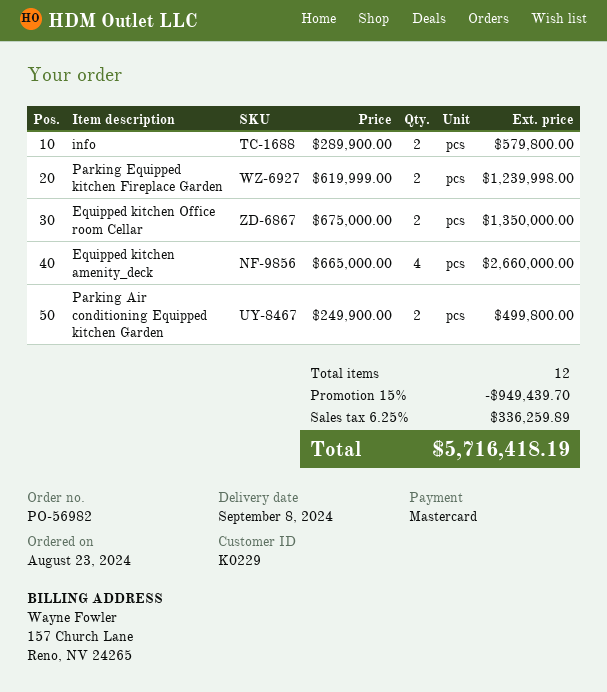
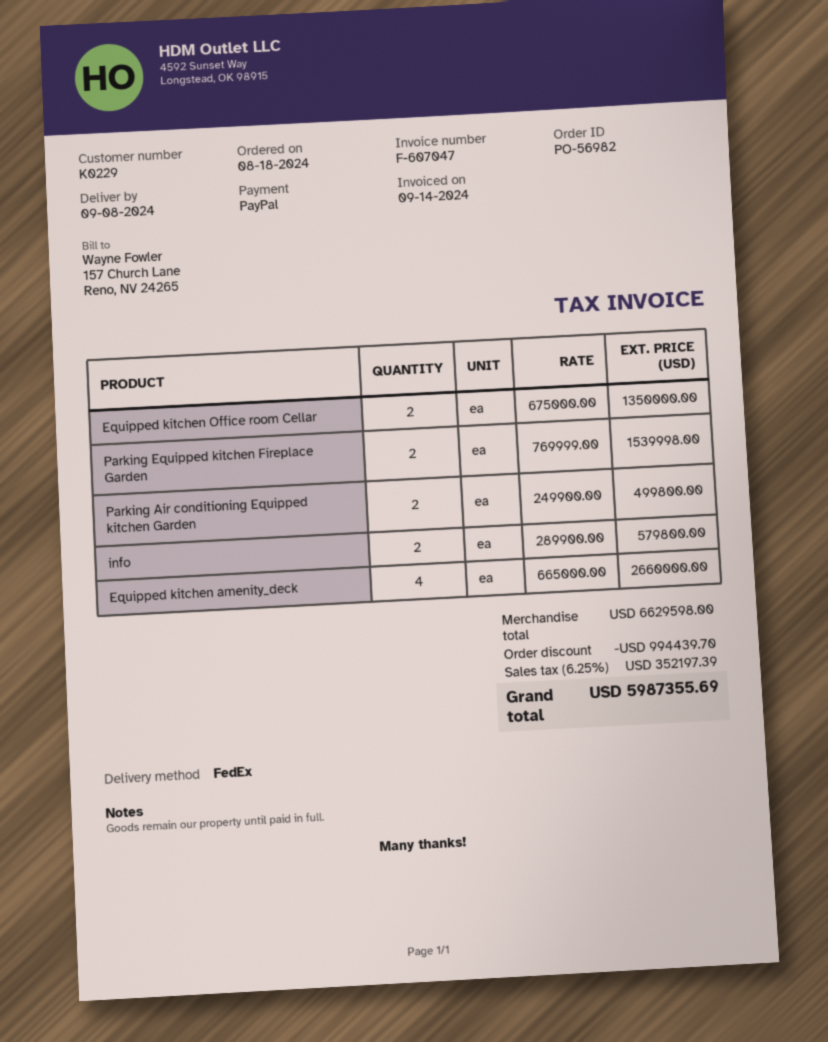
order date: 2024-08-23 -> 2024-08-18
payment method: Mastercard -> PayPal
Parking Equipped kitchen Fireplace Garden: 2 x 619999.00 = 1239998.00 -> 2 x 769999.00 = 1539998.00
discount: 949439.70 -> 994439.70
tax: 6.25% = 336259.89 -> 6.25% = 352197.39
total: 5716418.19 -> 5987355.69

